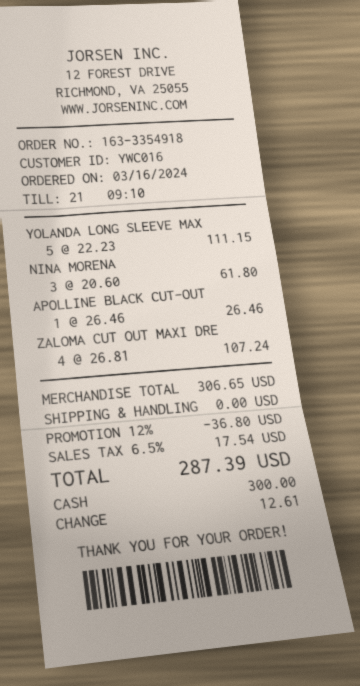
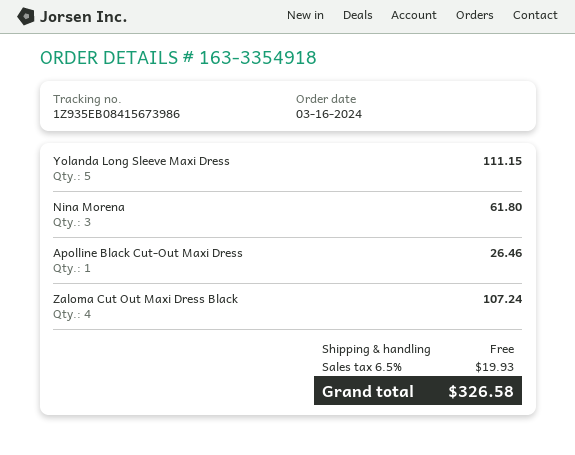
discount: 12% = 36.80 -> none
tax: 6.5% = 17.54 -> 6.5% = 19.93
total: 287.39 -> 326.58

